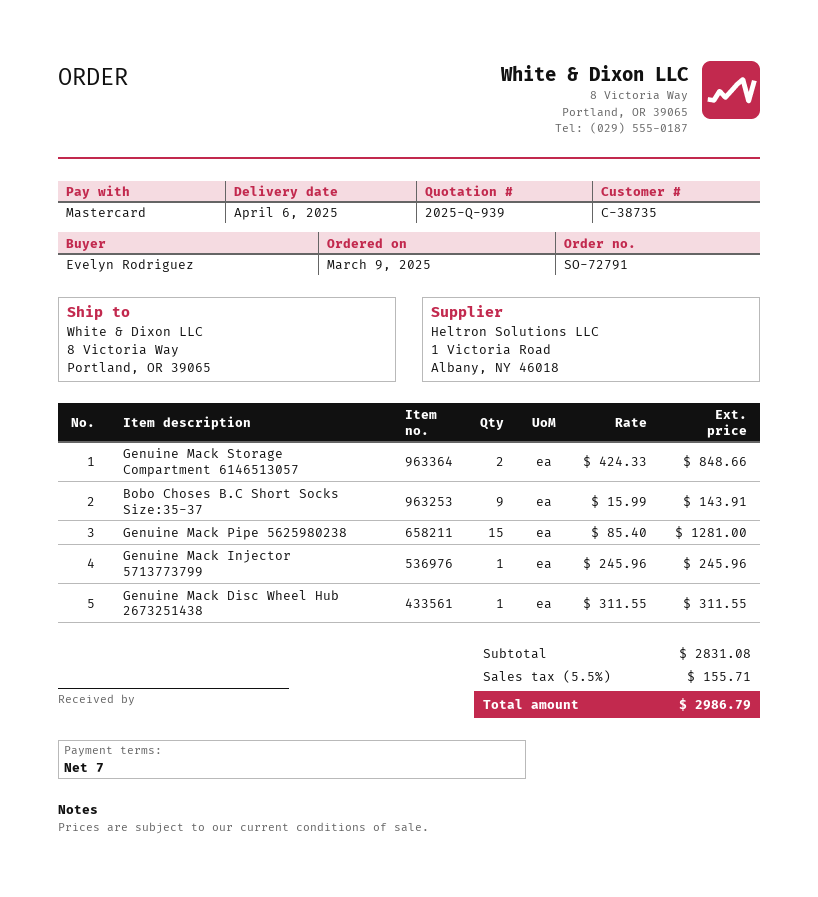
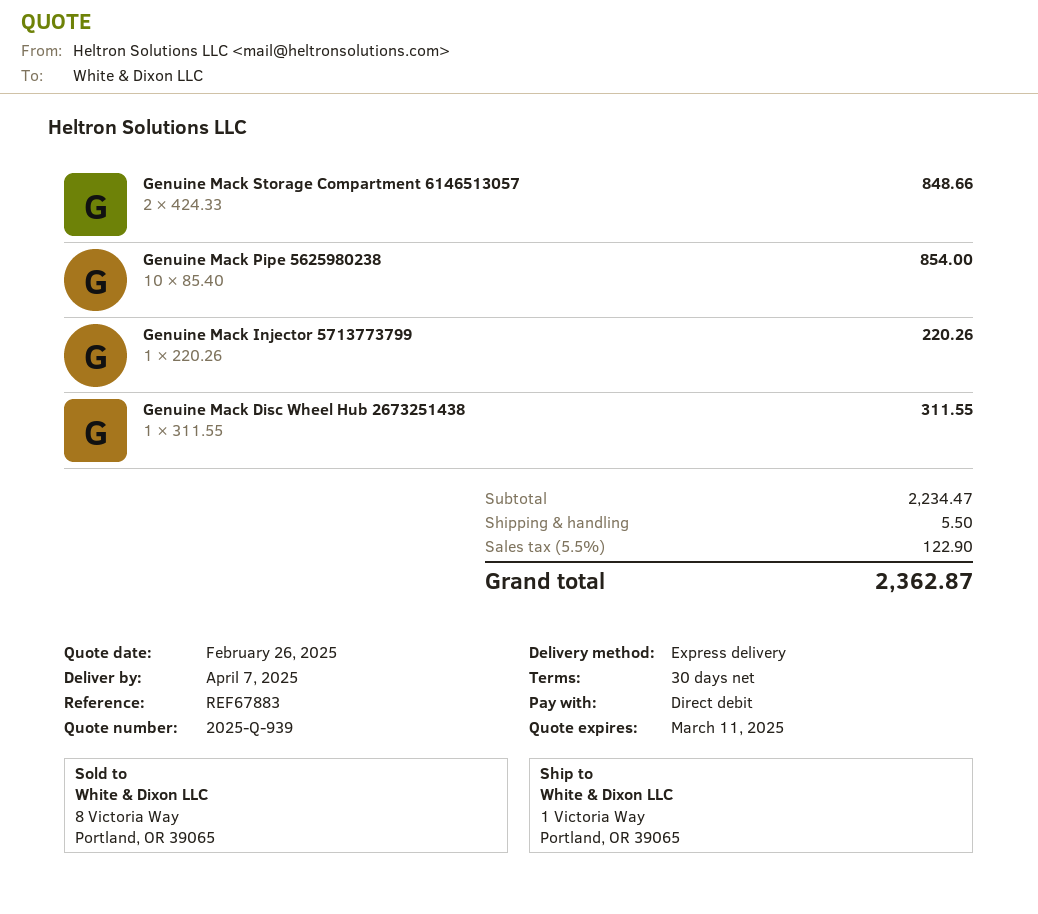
delivery date: 2025-04-06 -> 2025-04-07
payment terms: 7 days -> 30 days
payment method: Mastercard -> direct debit
ship to: 8 Victoria Way, Portland, OR 39065 -> 1 Victoria Way, Portland, OR 39065
Bobo Choses B.C Short Socks Size:35-37: 9 x 15.99 = 143.91 -> none
Genuine Mack Pipe 5625980238: 15 x 85.40 = 1281.00 -> 10 x 85.40 = 854.00
Genuine Mack Injector 5713773799: 1 x 245.96 = 245.96 -> 1 x 220.26 = 220.26
subtotal: 2831.08 -> 2234.47
shipping: none -> 5.50
tax: 5.5% = 155.71 -> 5.5% = 122.90
total: 2986.79 -> 2362.87

